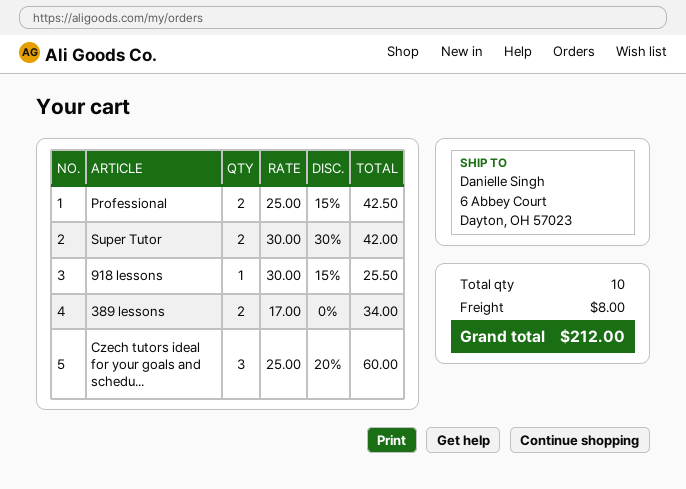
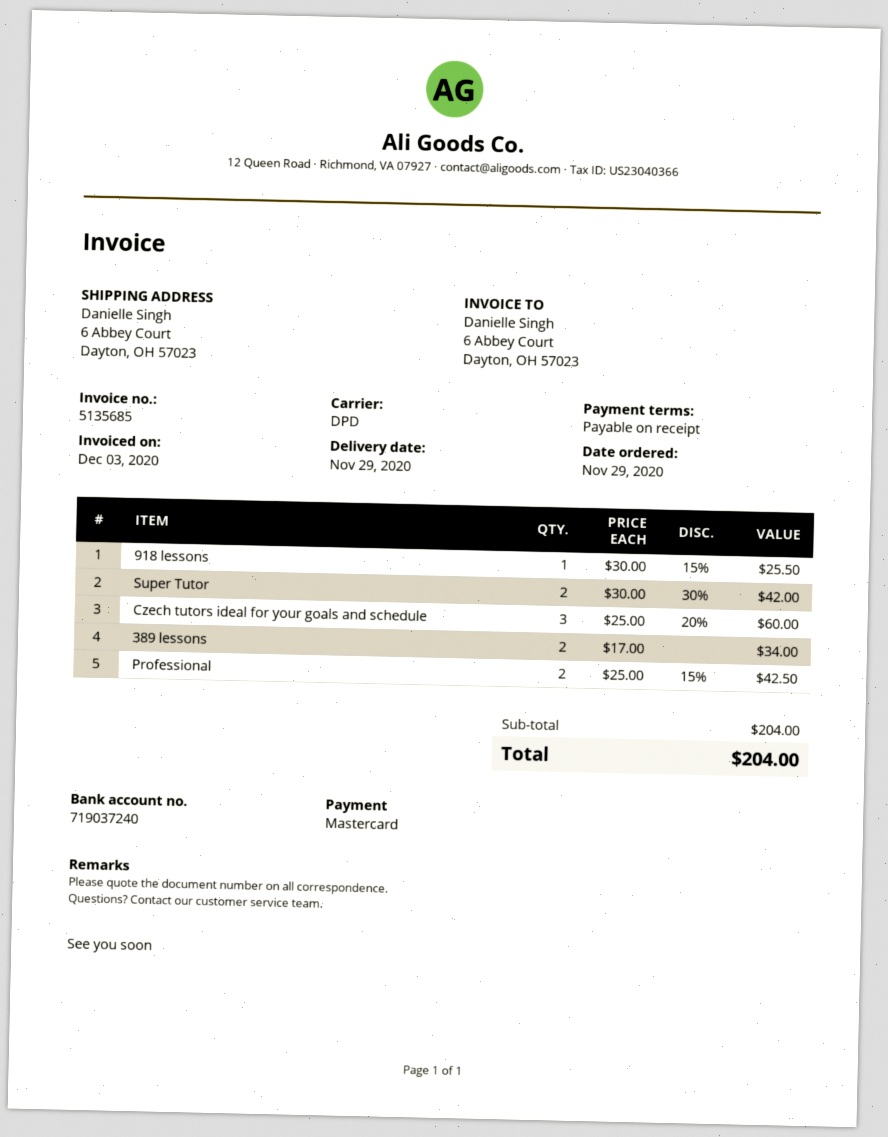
shipping: 8.00 -> none
total: 212.00 -> 204.00

